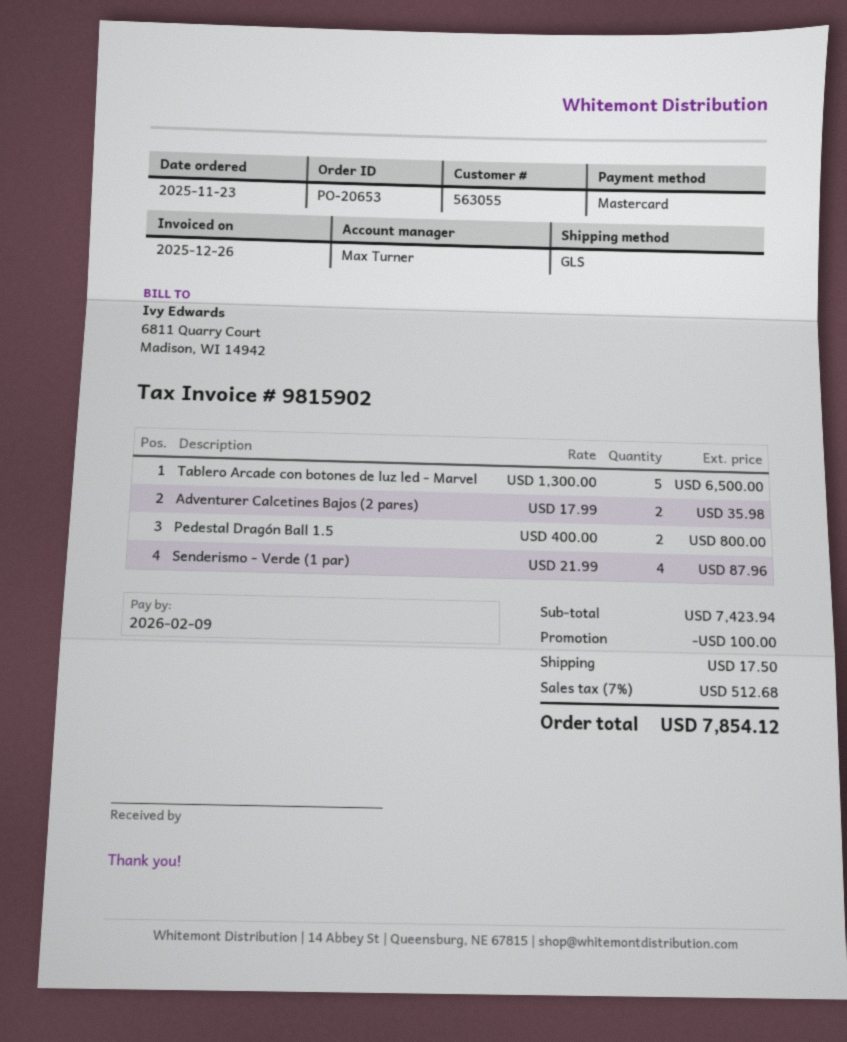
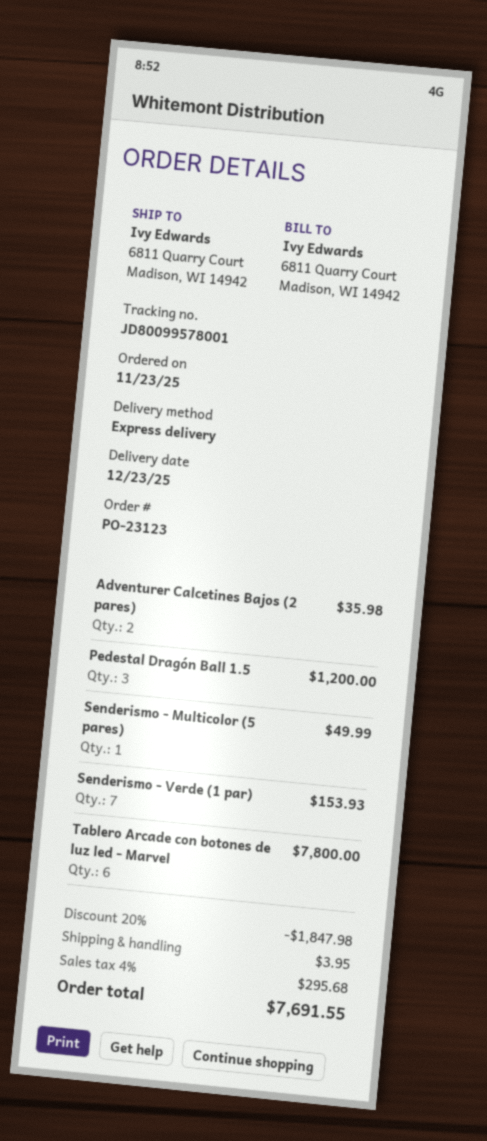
order number: PO-20653 -> PO-23123
shipping method: GLS -> express
Tablero Arcade con botones de luz led - Marvel: 5 for 6500.00 -> 6 for 7800.00
Pedestal Dragón Ball 1.5: 2 for 800.00 -> 3 for 1200.00
Senderismo - Verde (1 par): 4 for 87.96 -> 7 for 153.93
Senderismo - Multicolor (5 pares): none -> 1 for 49.99
discount: 100.00 -> 1847.98
shipping: 17.50 -> 3.95
tax: 7% = 512.68 -> 4% = 295.68
total: 7854.12 -> 7691.55

